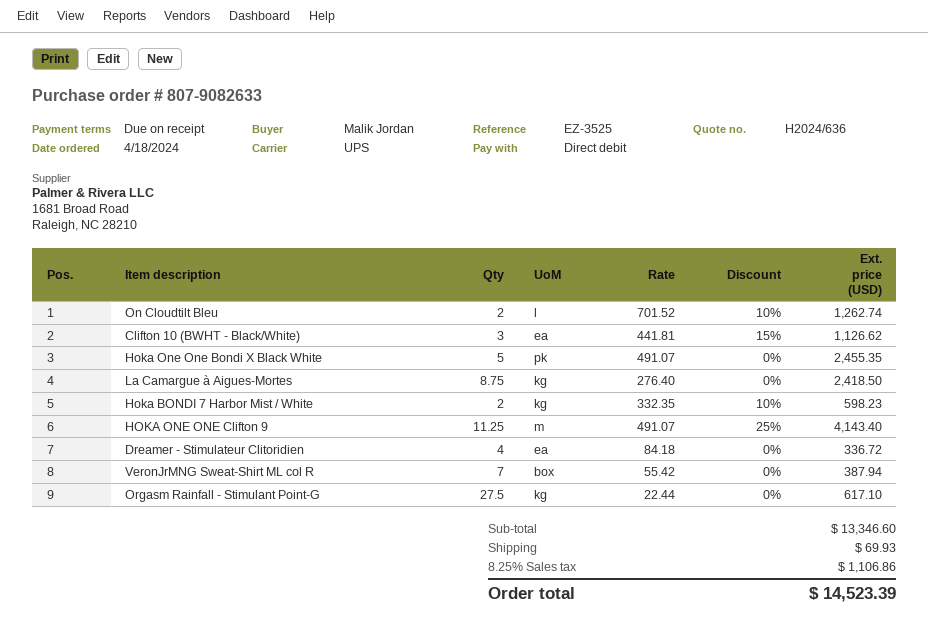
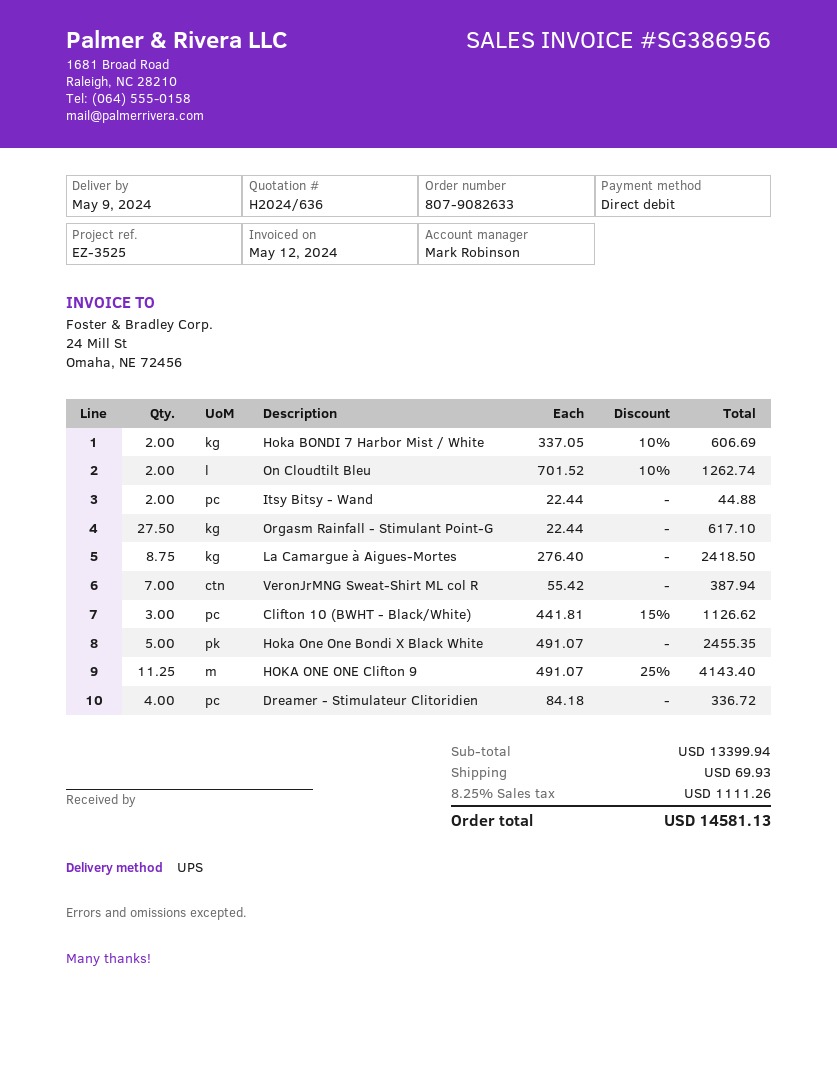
Hoka BONDI 7 Harbor Mist / White: 2 x 332.35 - 10% = 598.23 -> 2 x 337.05 - 10% = 606.69
Itsy Bitsy - Wand: none -> 2 x 22.44 = 44.88
subtotal: 13346.60 -> 13399.94
tax: 8.25% = 1106.86 -> 8.25% = 1111.26
total: 14523.39 -> 14581.13

